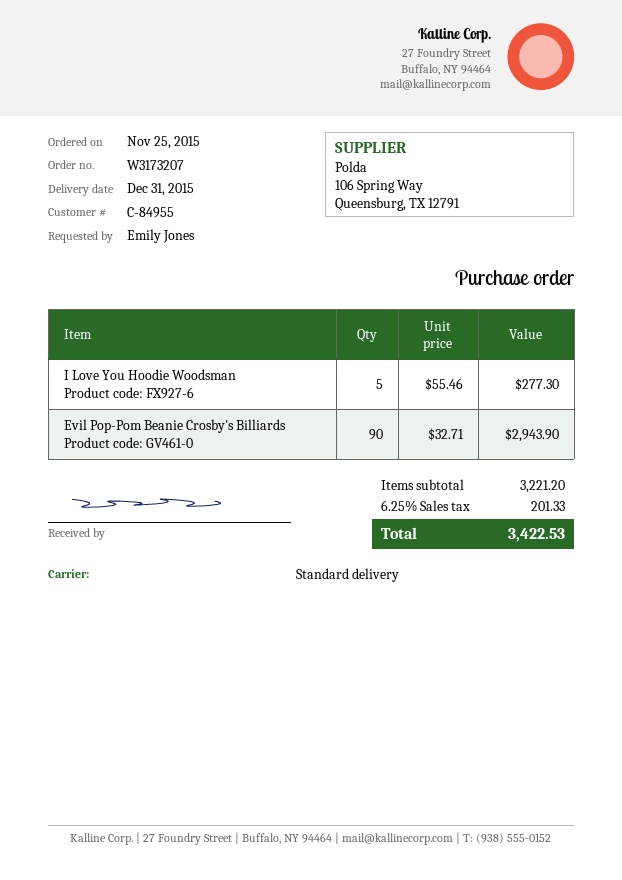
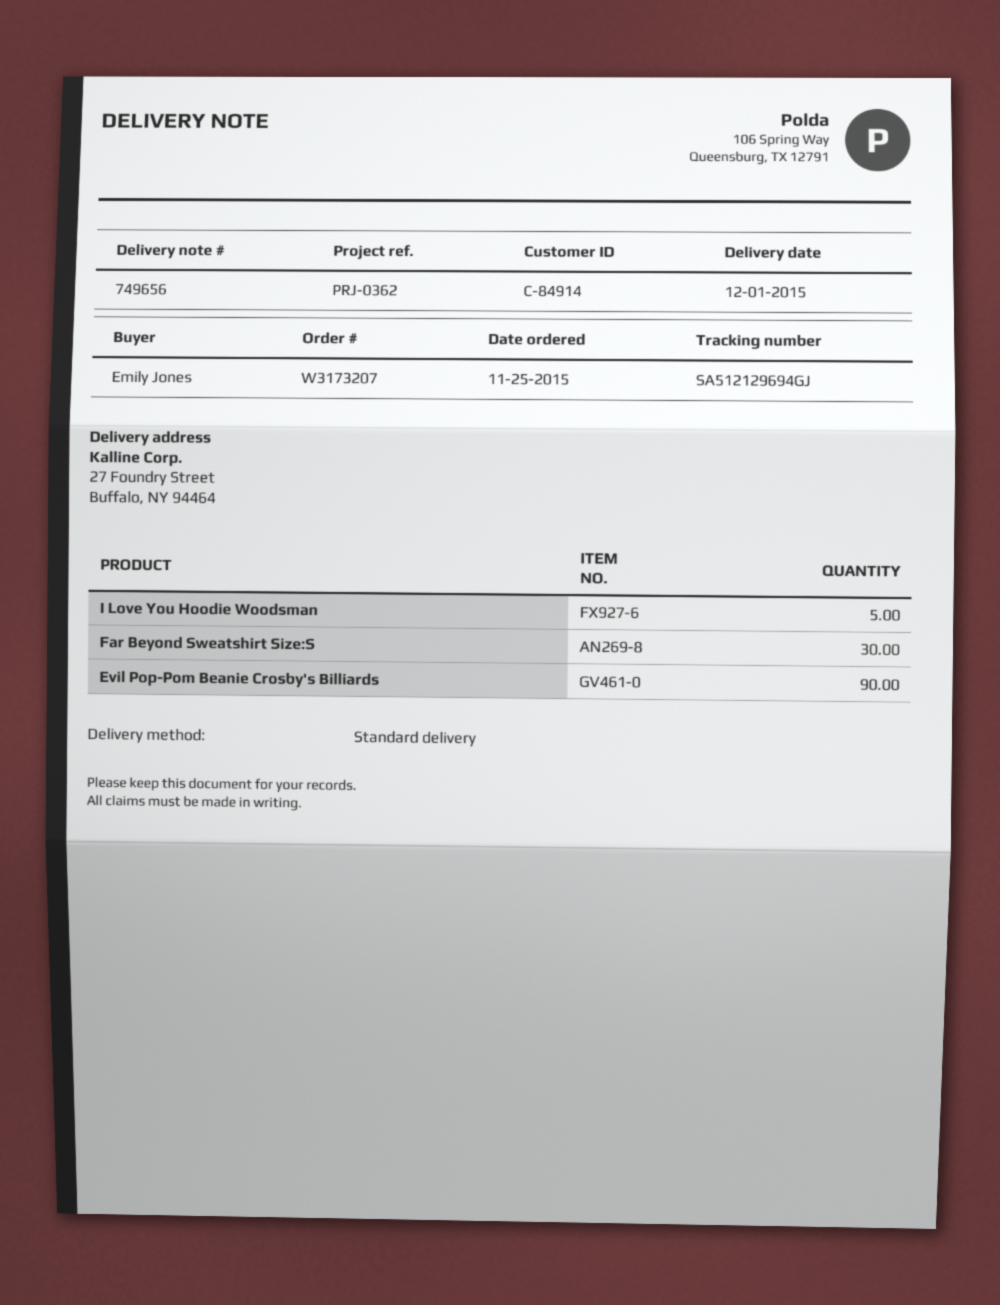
delivery date: 2015-12-31 -> 2015-12-01
customer number: C-84955 -> C-84914
Far Beyond Sweatshirt Size:S: none -> 30

